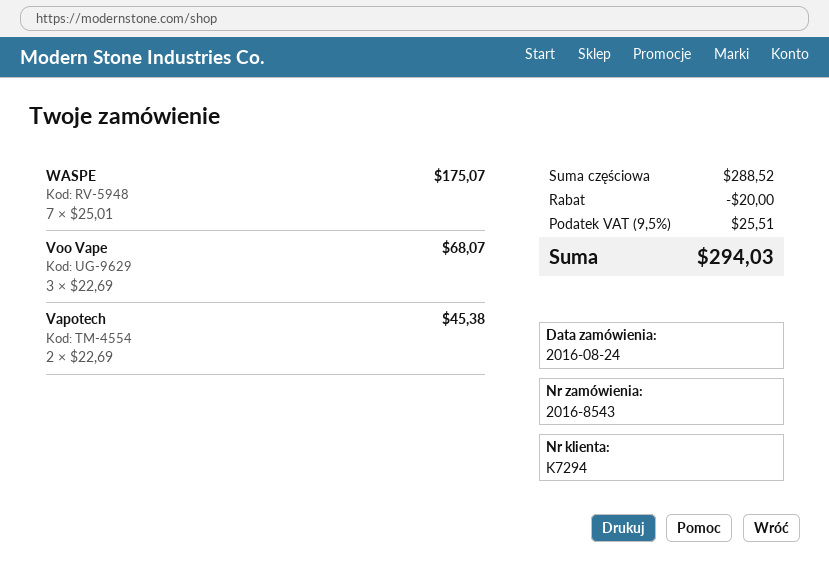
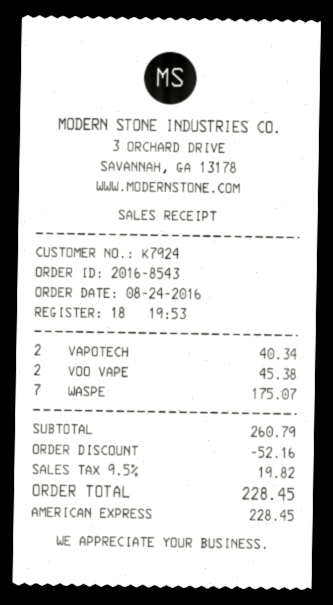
customer number: K7294 -> K7924
Voo Vape: 3 for 68.07 -> 2 for 45.38
Vapotech: 2 for 45.38 -> 2 for 40.34
subtotal: 288.52 -> 260.79
discount: 20.00 -> 52.16
tax: 9.5% = 25.51 -> 9.5% = 19.82
total: 294.03 -> 228.45

